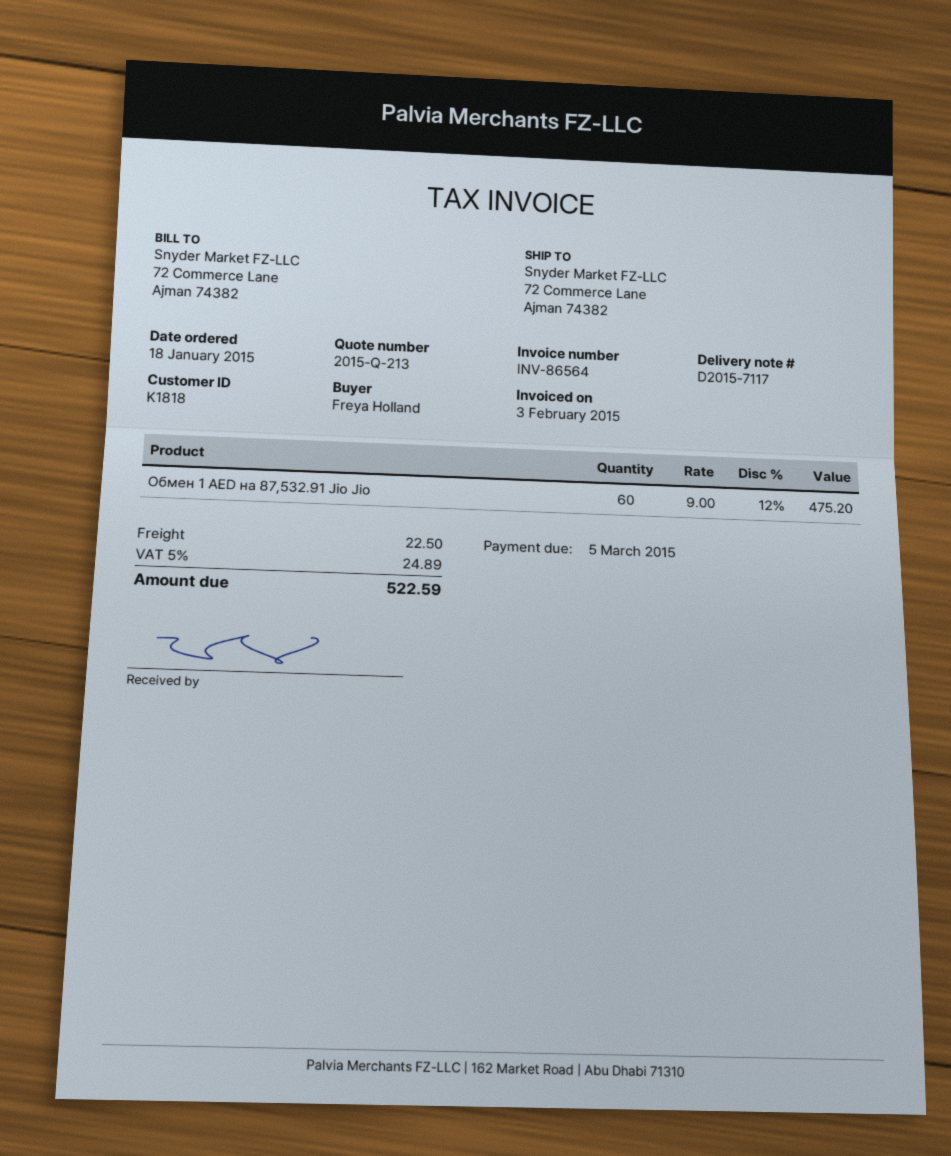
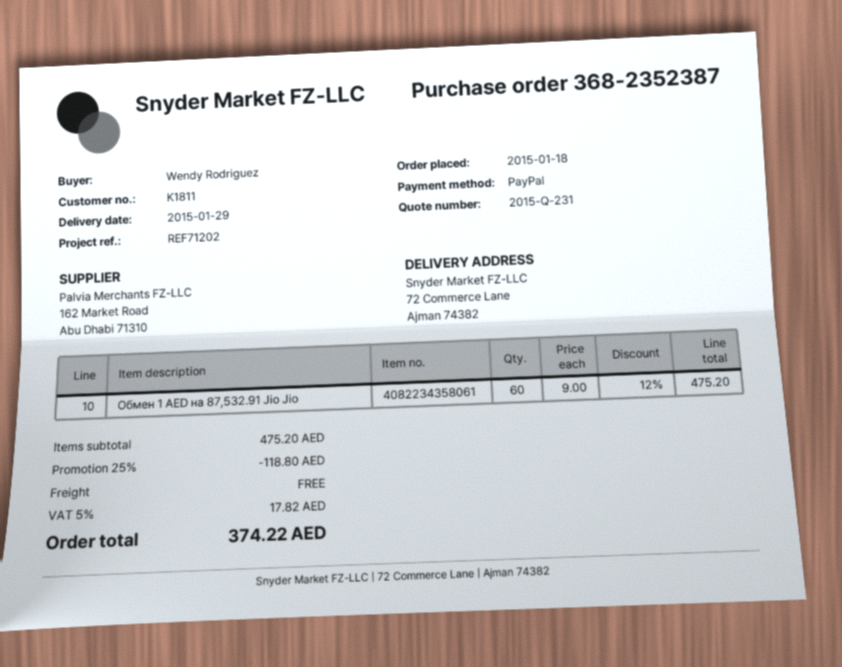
quote number: 2015-Q-213 -> 2015-Q-231
customer number: K1818 -> K1811
ordered by: Freya Holland -> Wendy Rodriguez
discount: none -> 25% = 118.80
shipping: 22.50 -> 0.00
tax: 5% = 24.89 -> 5% = 17.82
total: 522.59 -> 374.22

